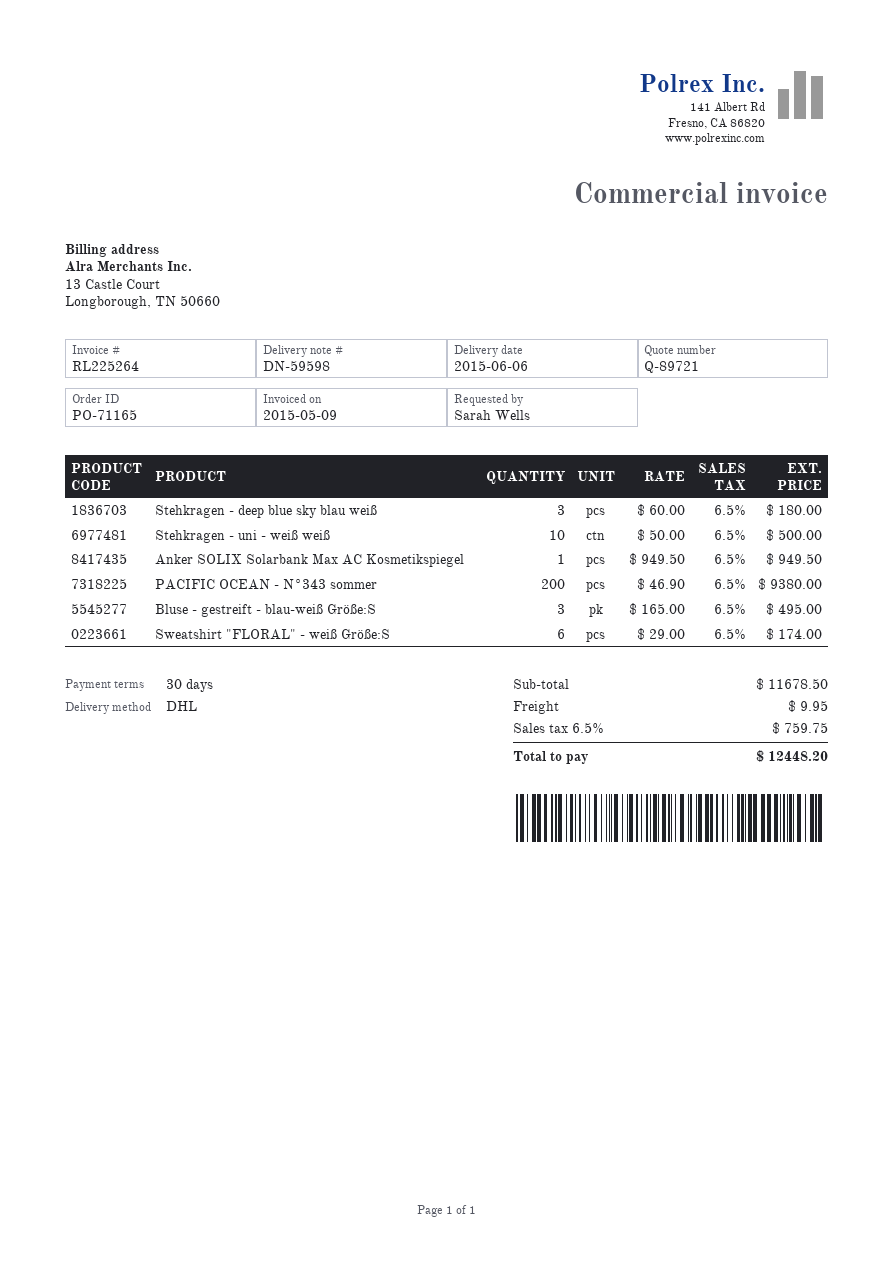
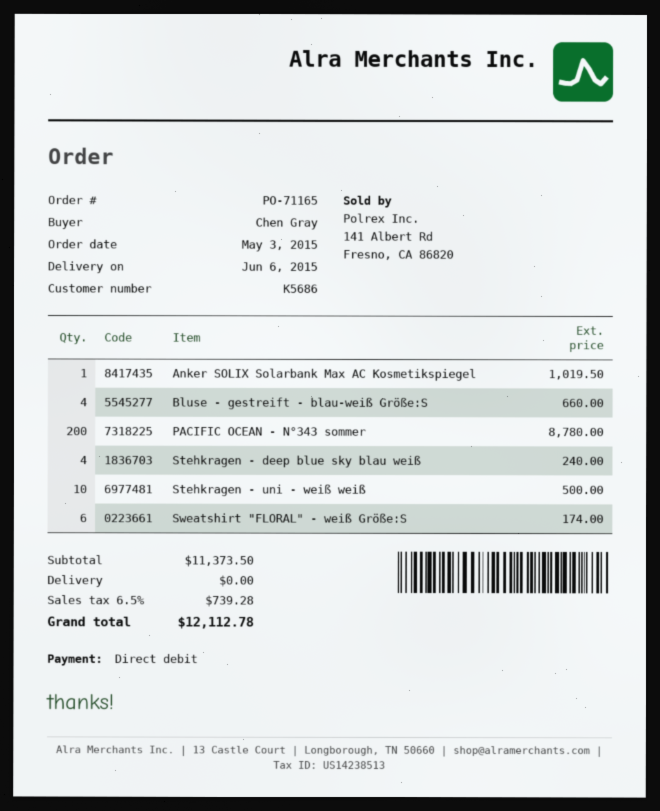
ordered by: Sarah Wells -> Chen Gray
Stehkragen - deep blue sky blau weiß: 3 for 180.00 -> 4 for 240.00
Anker SOLIX Solarbank Max AC Kosmetikspiegel: 1 for 949.50 -> 1 for 1019.50
PACIFIC OCEAN - N°343 sommer: 200 for 9380.00 -> 200 for 8780.00
Bluse - gestreift - blau-weiß Größe:S: 3 for 495.00 -> 4 for 660.00
subtotal: 11678.50 -> 11373.50
shipping: 9.95 -> 0.00
tax: 6.5% = 759.75 -> 6.5% = 739.28
total: 12448.20 -> 12112.78

